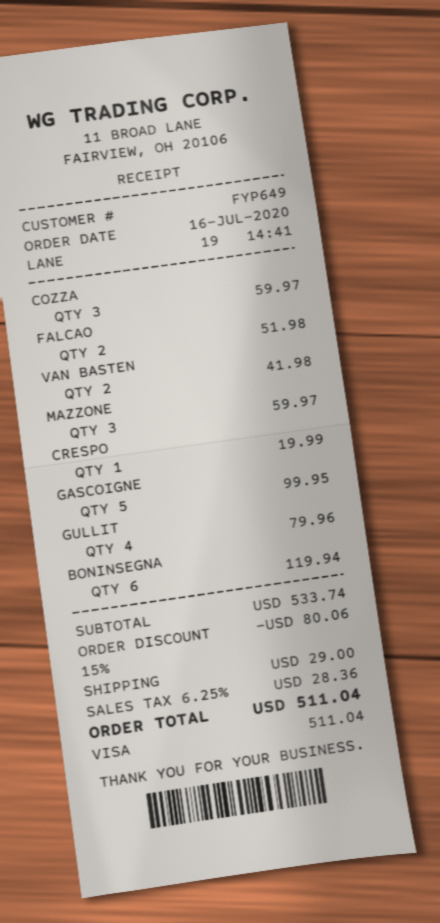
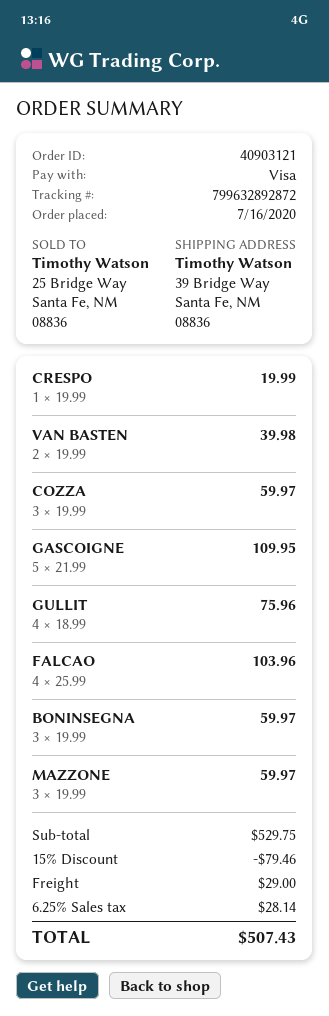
FALCAO: 2 for 51.98 -> 4 for 103.96
VAN BASTEN: 2 for 41.98 -> 2 for 39.98
GASCOIGNE: 5 for 99.95 -> 5 for 109.95
GULLIT: 4 for 79.96 -> 4 for 75.96
BONINSEGNA: 6 for 119.94 -> 3 for 59.97
subtotal: 533.74 -> 529.75
discount: 15% = 80.06 -> 15% = 79.46
tax: 6.25% = 28.36 -> 6.25% = 28.14
total: 511.04 -> 507.43

